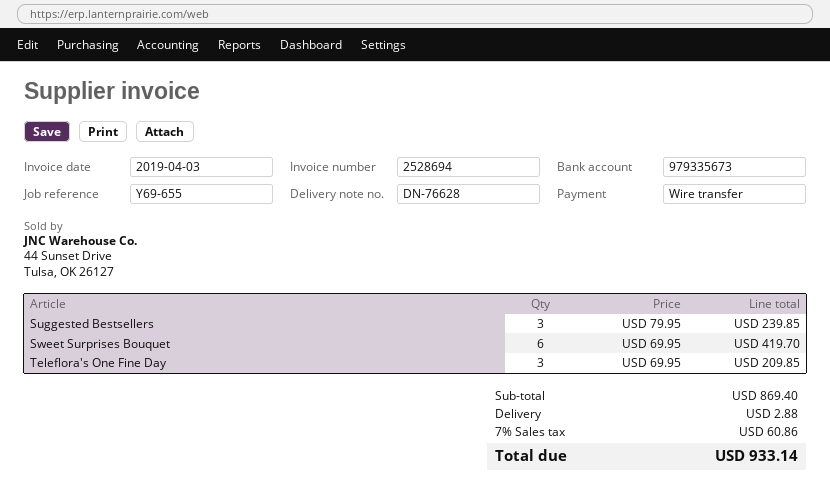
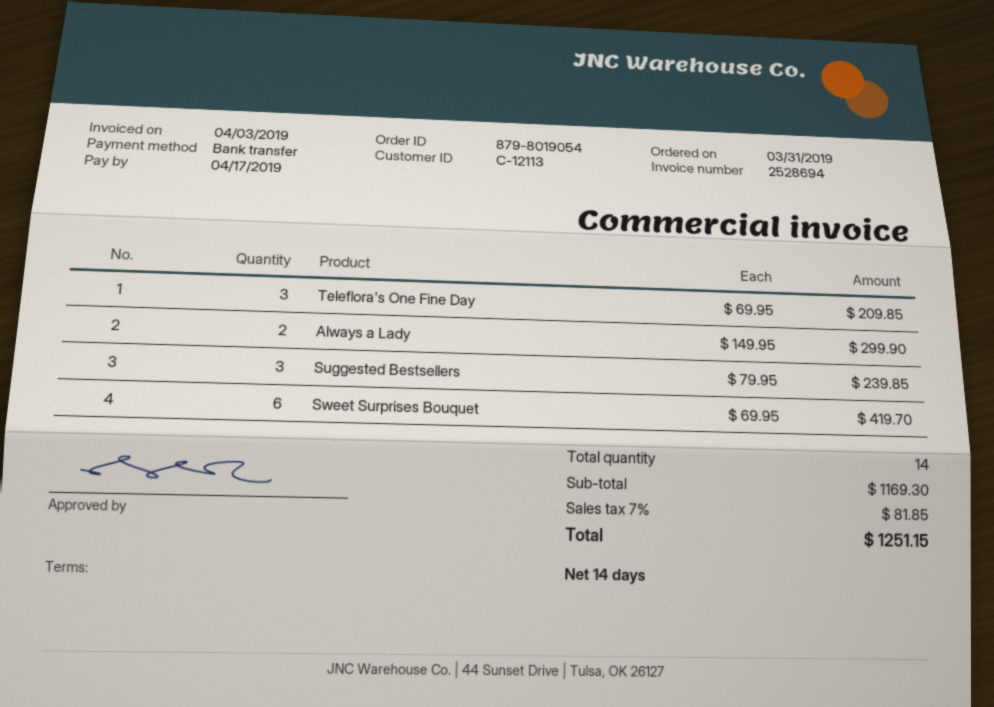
Always a Lady: none -> 2 x 149.95 = 299.90
subtotal: 869.40 -> 1169.30
shipping: 2.88 -> none
tax: 7% = 60.86 -> 7% = 81.85
total: 933.14 -> 1251.15

